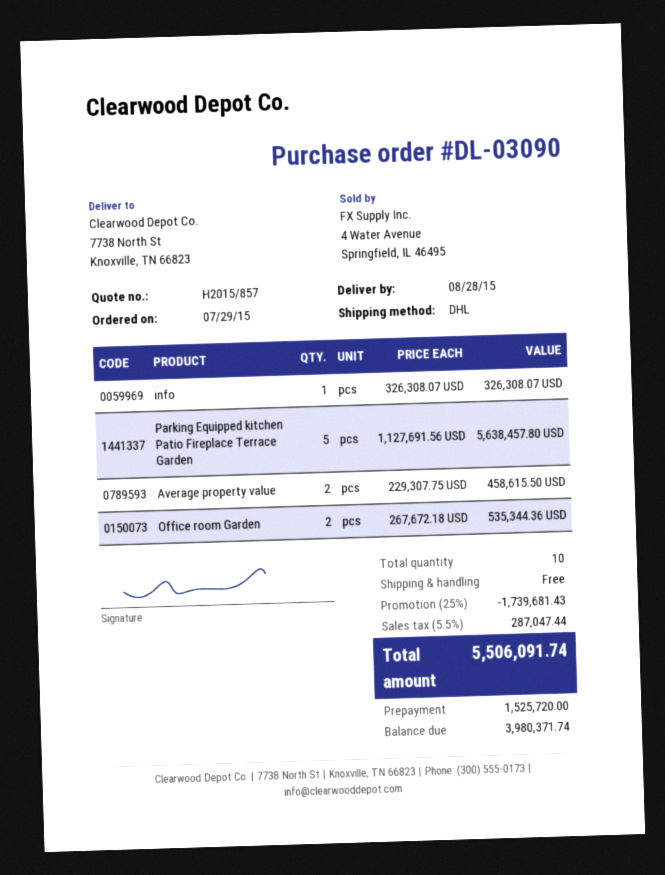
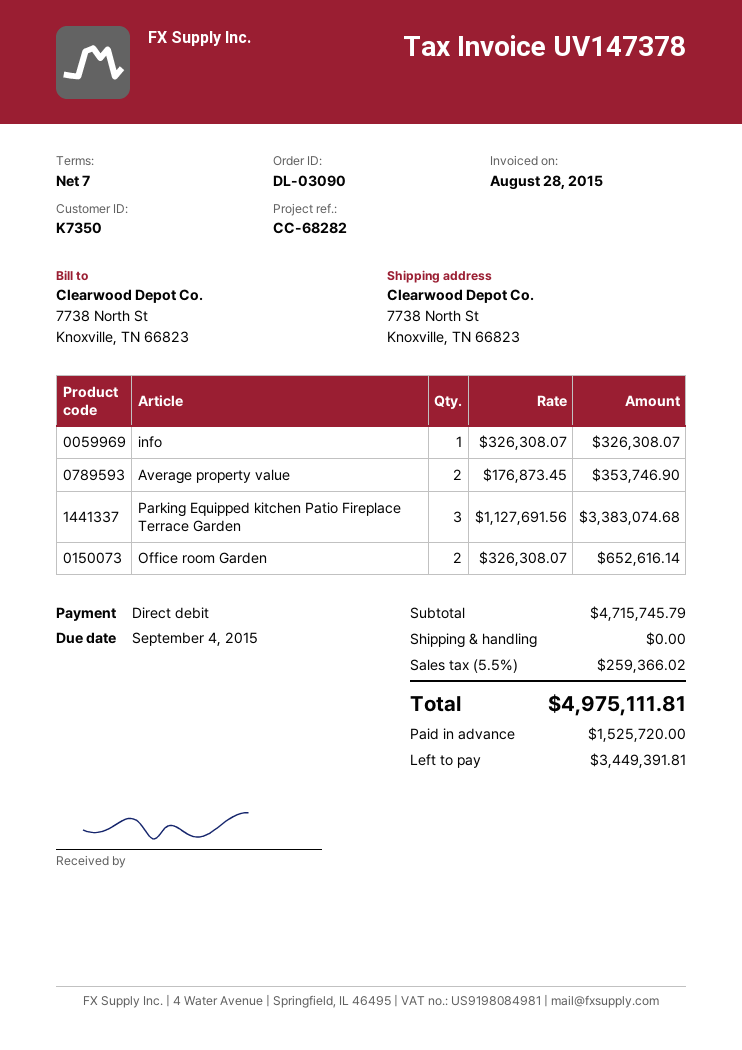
Parking Equipped kitchen Patio Fireplace Terrace Garden: 5 x 1127691.56 = 5638457.80 -> 3 x 1127691.56 = 3383074.68
Average property value: 2 x 229307.75 = 458615.50 -> 2 x 176873.45 = 353746.90
Office room Garden: 2 x 267672.18 = 535344.36 -> 2 x 326308.07 = 652616.14
discount: 25% = 1739681.43 -> none
tax: 5.5% = 287047.44 -> 5.5% = 259366.02
total: 5506091.74 -> 4975111.81
balance: 3980371.74 -> 3449391.81

